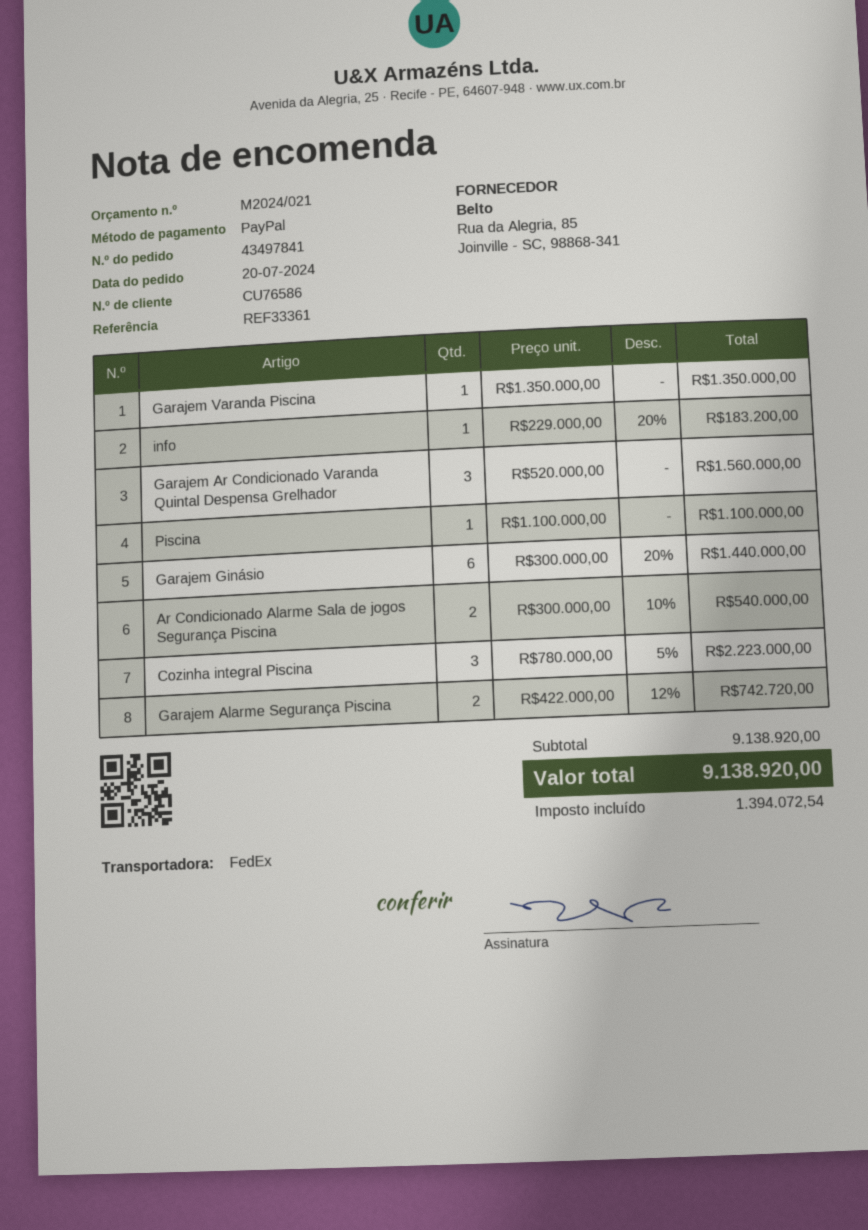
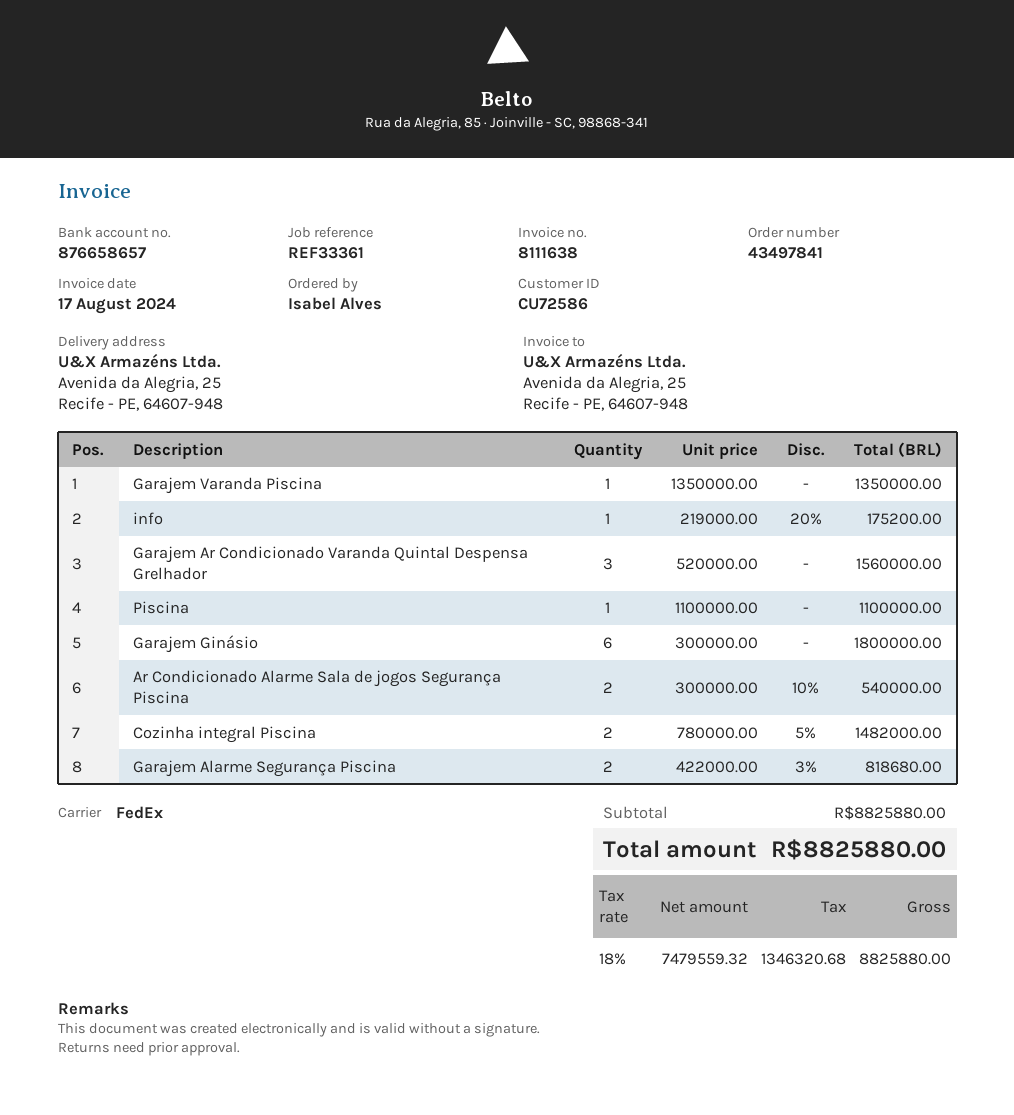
customer number: CU76586 -> CU72586
info: 1 x 229000.00 - 20% = 183200.00 -> 1 x 219000.00 - 20% = 175200.00
Garajem Ginásio: 6 x 300000.00 - 20% = 1440000.00 -> 6 x 300000.00 = 1800000.00
Cozinha integral Piscina: 3 x 780000.00 - 5% = 2223000.00 -> 2 x 780000.00 - 5% = 1482000.00
Garajem Alarme Segurança Piscina: 2 x 422000.00 - 12% = 742720.00 -> 2 x 422000.00 - 3% = 818680.00
subtotal: 9138920.00 -> 8825880.00
tax: 1394072.54 -> 1346320.68
total: 9138920.00 -> 8825880.00

